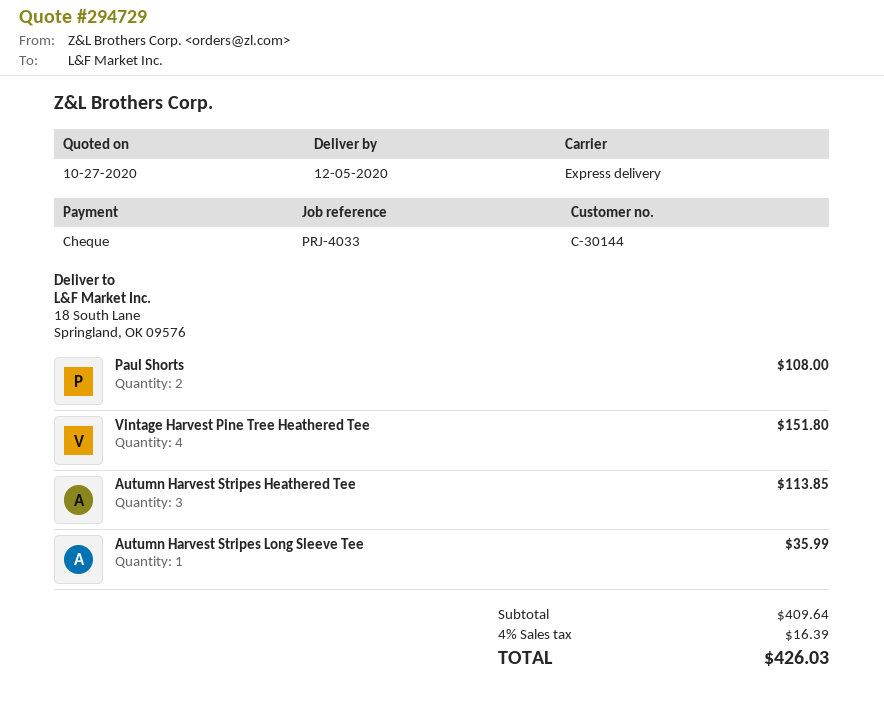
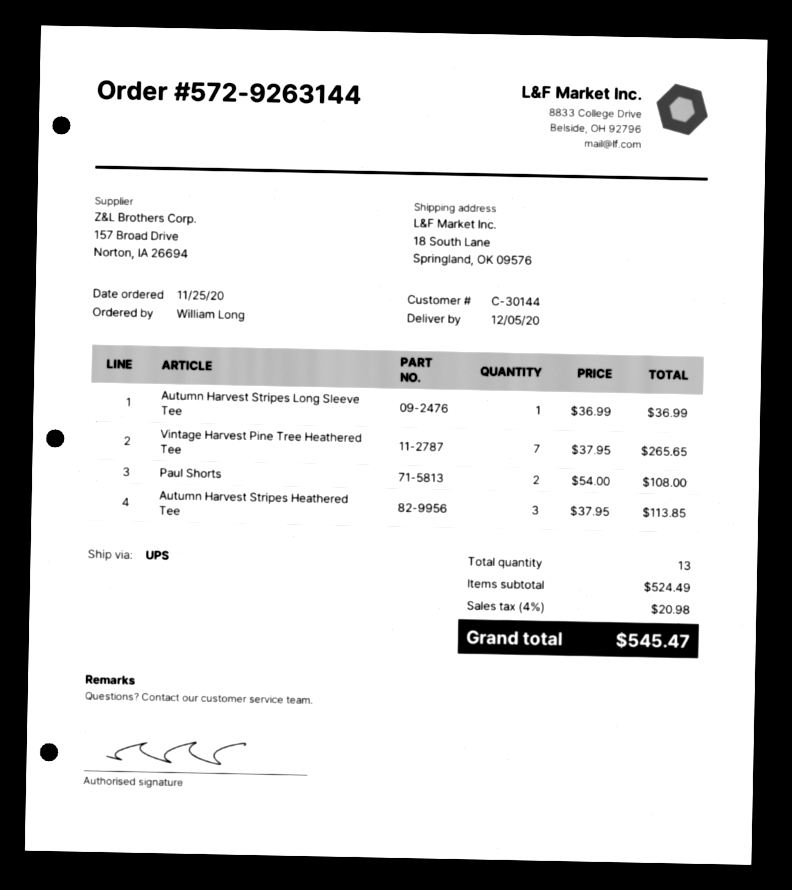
shipping method: express -> UPS
Vintage Harvest Pine Tree Heathered Tee: 4 for 151.80 -> 7 for 265.65
Autumn Harvest Stripes Long Sleeve Tee: 1 for 35.99 -> 1 for 36.99
subtotal: 409.64 -> 524.49
tax: 4% = 16.39 -> 4% = 20.98
total: 426.03 -> 545.47

